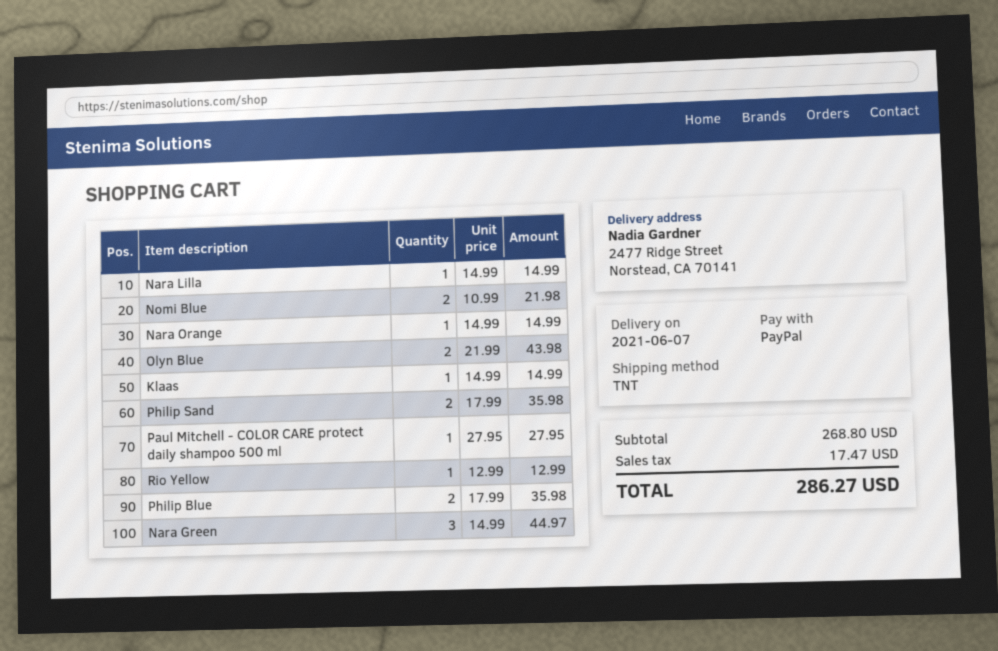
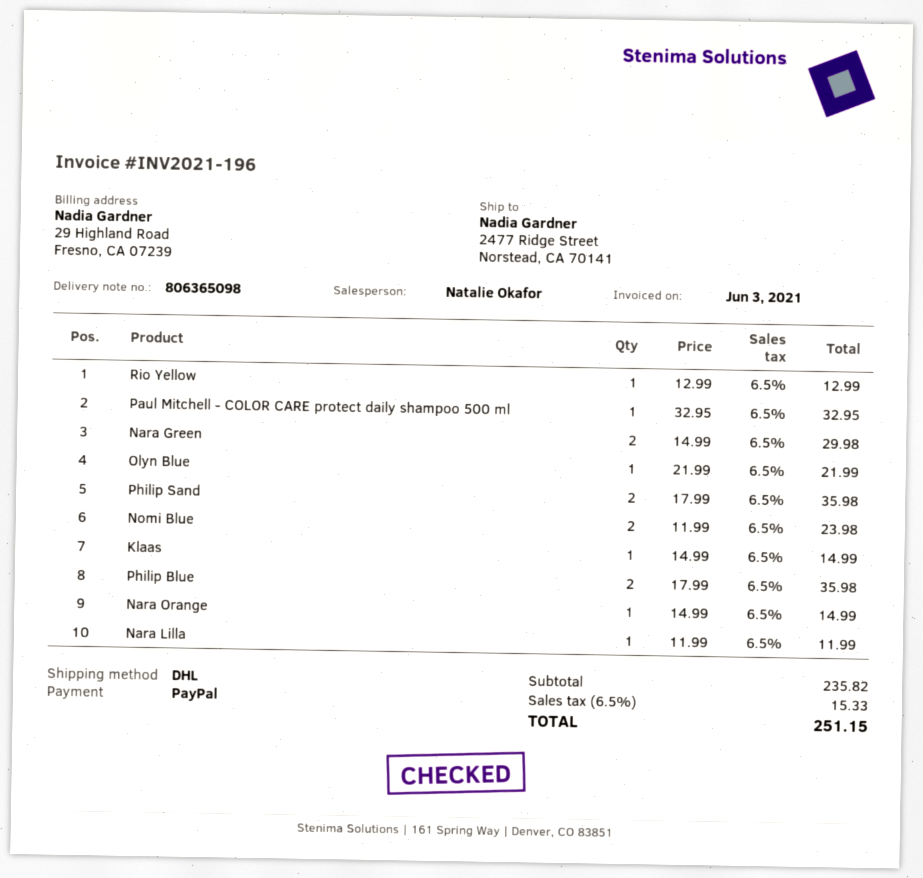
shipping method: TNT -> DHL
Nara Lilla: 1 x 14.99 = 14.99 -> 1 x 11.99 = 11.99
Nomi Blue: 2 x 10.99 = 21.98 -> 2 x 11.99 = 23.98
Olyn Blue: 2 x 21.99 = 43.98 -> 1 x 21.99 = 21.99
Paul Mitchell - COLOR CARE protect daily shampoo 500 ml: 1 x 27.95 = 27.95 -> 1 x 32.95 = 32.95
Nara Green: 3 x 14.99 = 44.97 -> 2 x 14.99 = 29.98
subtotal: 268.80 -> 235.82
tax: 17.47 -> 15.33
total: 286.27 -> 251.15

